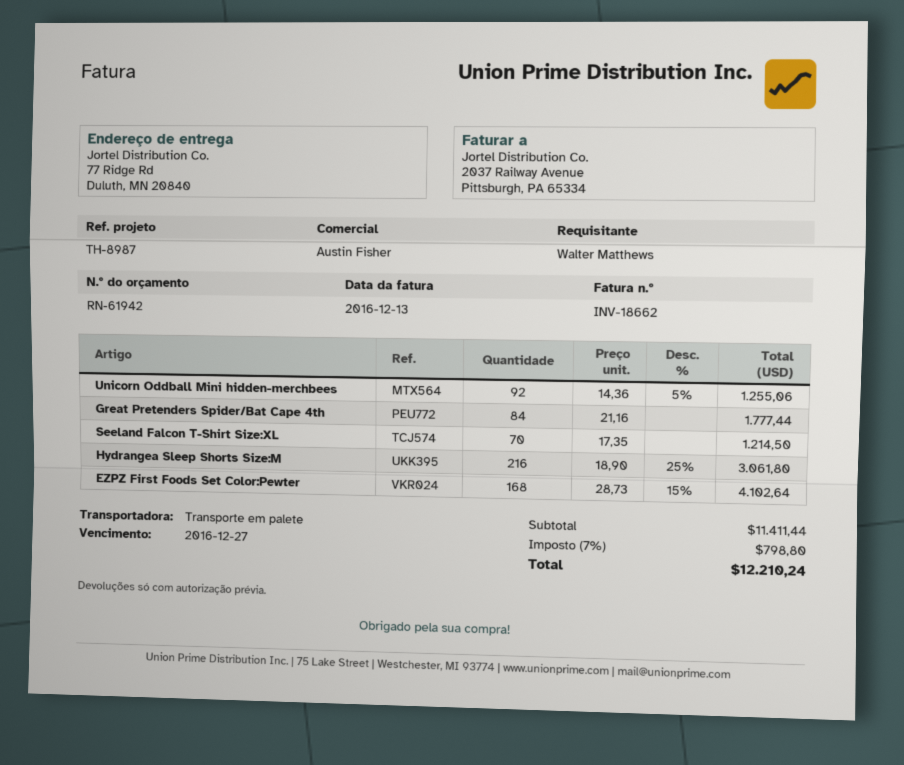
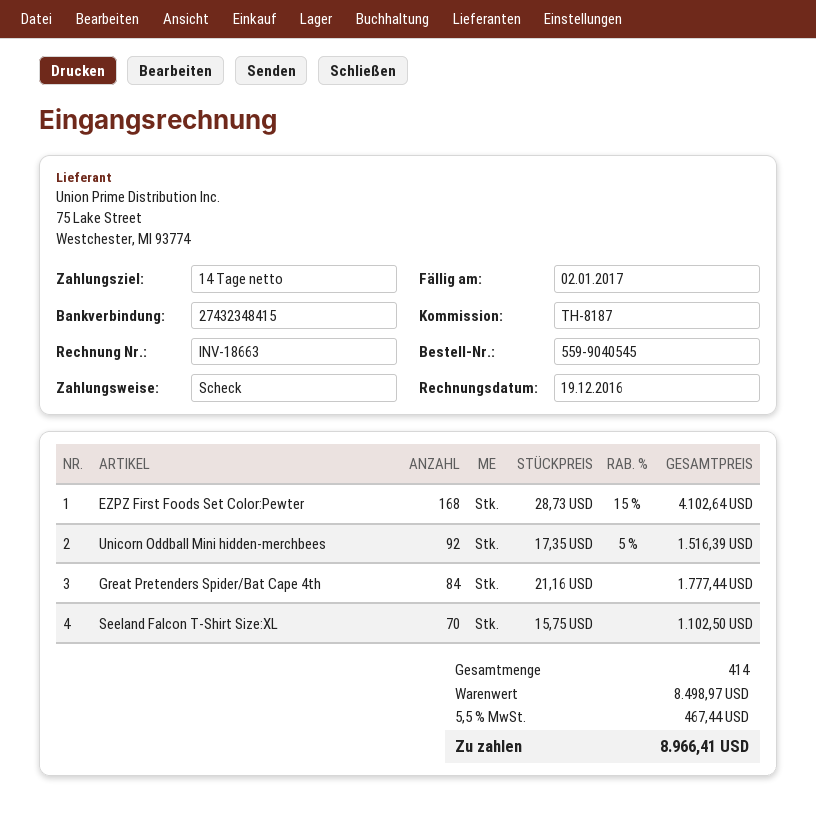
invoice number: INV-18662 -> INV-18663
invoice date: 2016-12-13 -> 2016-12-19
due date: 2016-12-27 -> 2017-01-02
reference: TH-8987 -> TH-8187
Unicorn Oddball Mini hidden-merchbees: 92 x 14.36 - 5% = 1255.06 -> 92 x 17.35 - 5% = 1516.39
Seeland Falcon T-Shirt Size:XL: 70 x 17.35 = 1214.50 -> 70 x 15.75 = 1102.50
Hydrangea Sleep Shorts Size:M: 216 x 18.90 - 25% = 3061.80 -> none
subtotal: 11411.44 -> 8498.97
tax: 7% = 798.80 -> 5.5% = 467.44
total: 12210.24 -> 8966.41

